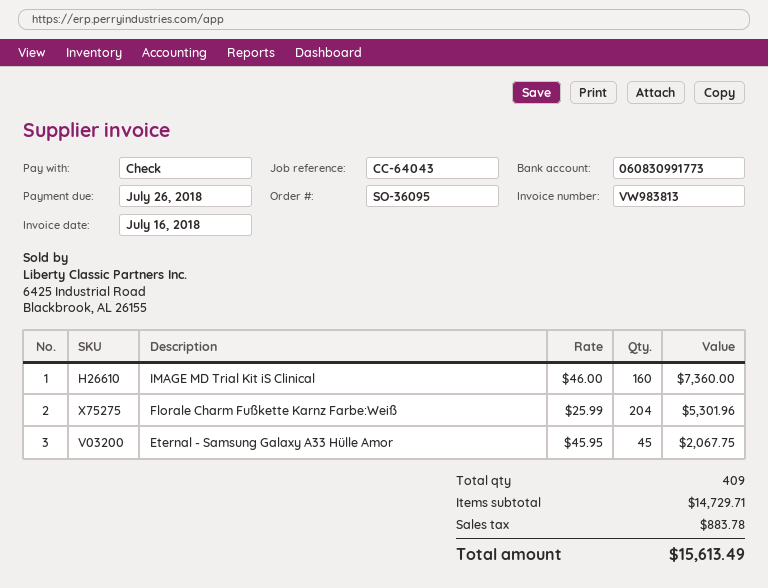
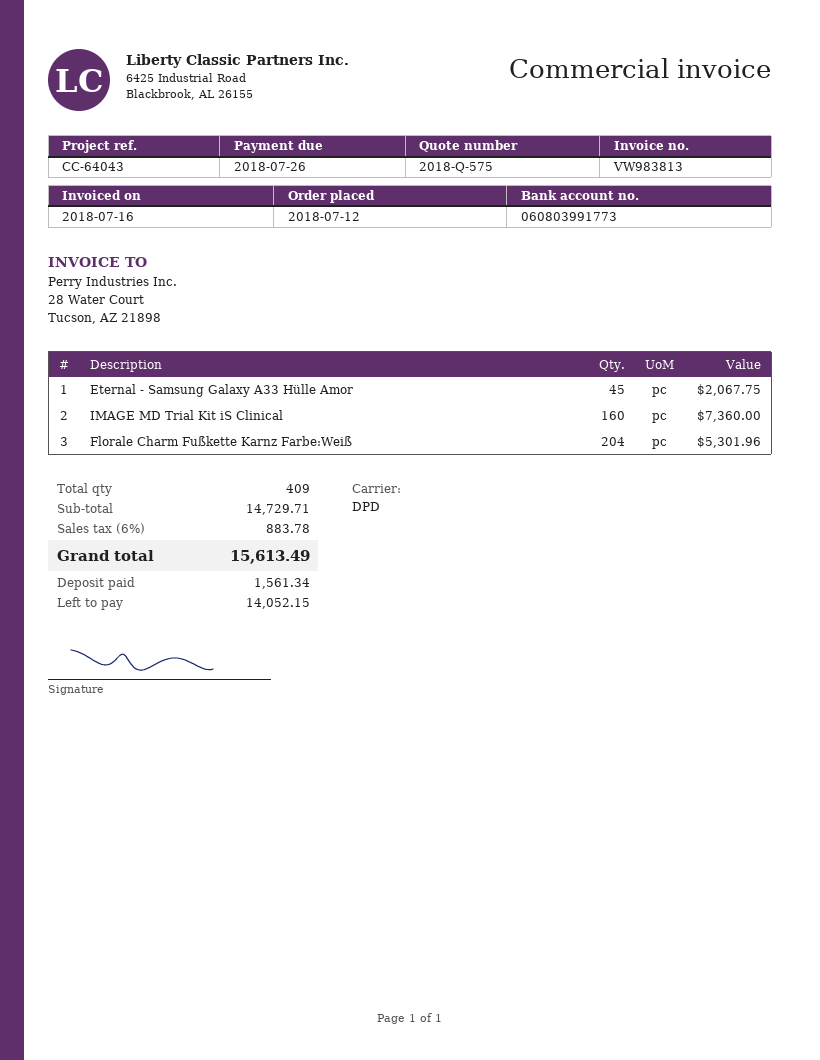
bank account: 060830991773 -> 060803991773

